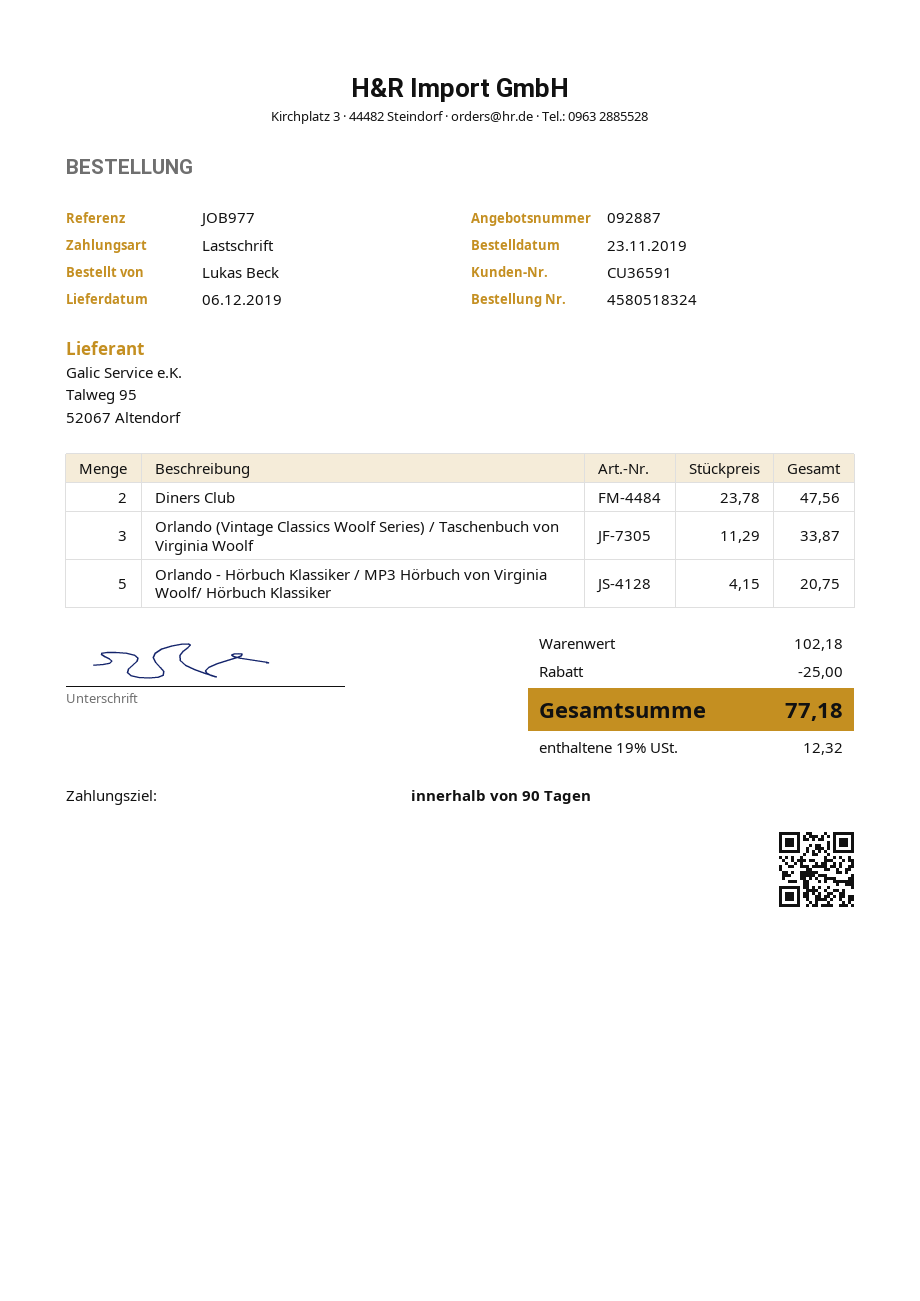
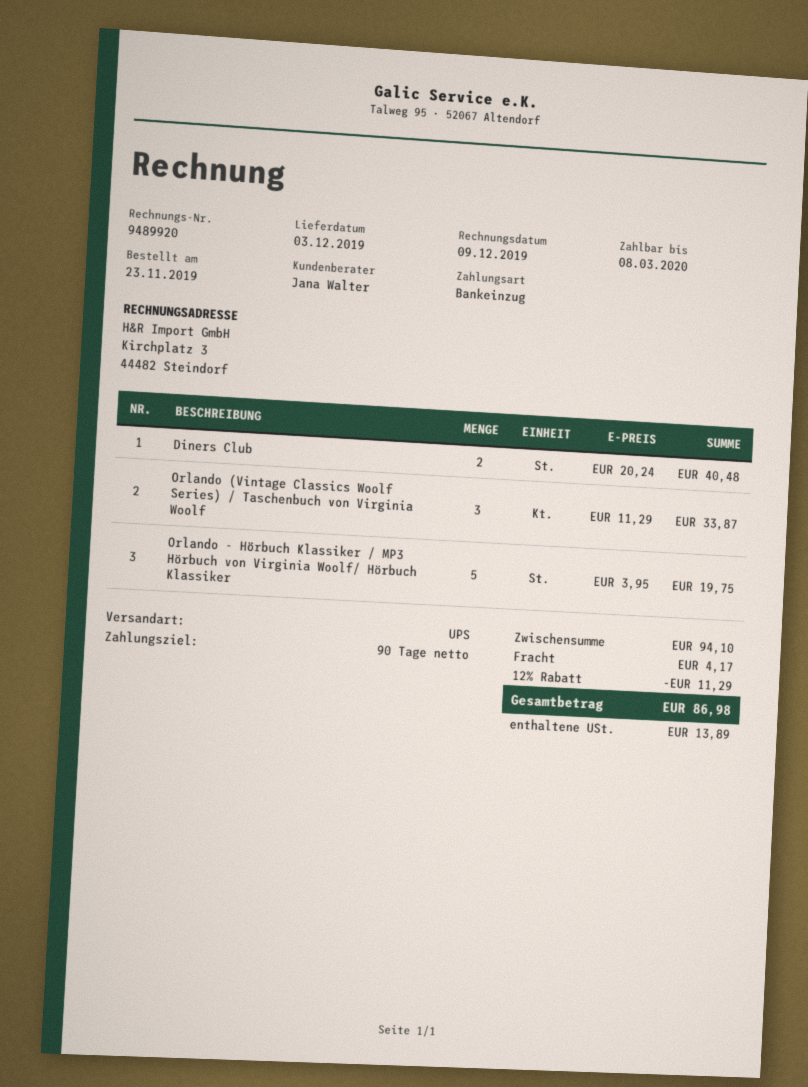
delivery date: 2019-12-06 -> 2019-12-03
Diners Club: 2 x 23.78 = 47.56 -> 2 x 20.24 = 40.48
Orlando - Hörbuch Klassiker / MP3 Hörbuch von Virginia Woolf/ Hörbuch Klassiker: 5 x 4.15 = 20.75 -> 5 x 3.95 = 19.75
subtotal: 102.18 -> 94.10
discount: 25.00 -> 11.29
shipping: none -> 4.17
tax: 12.32 -> 13.89
total: 77.18 -> 86.98

